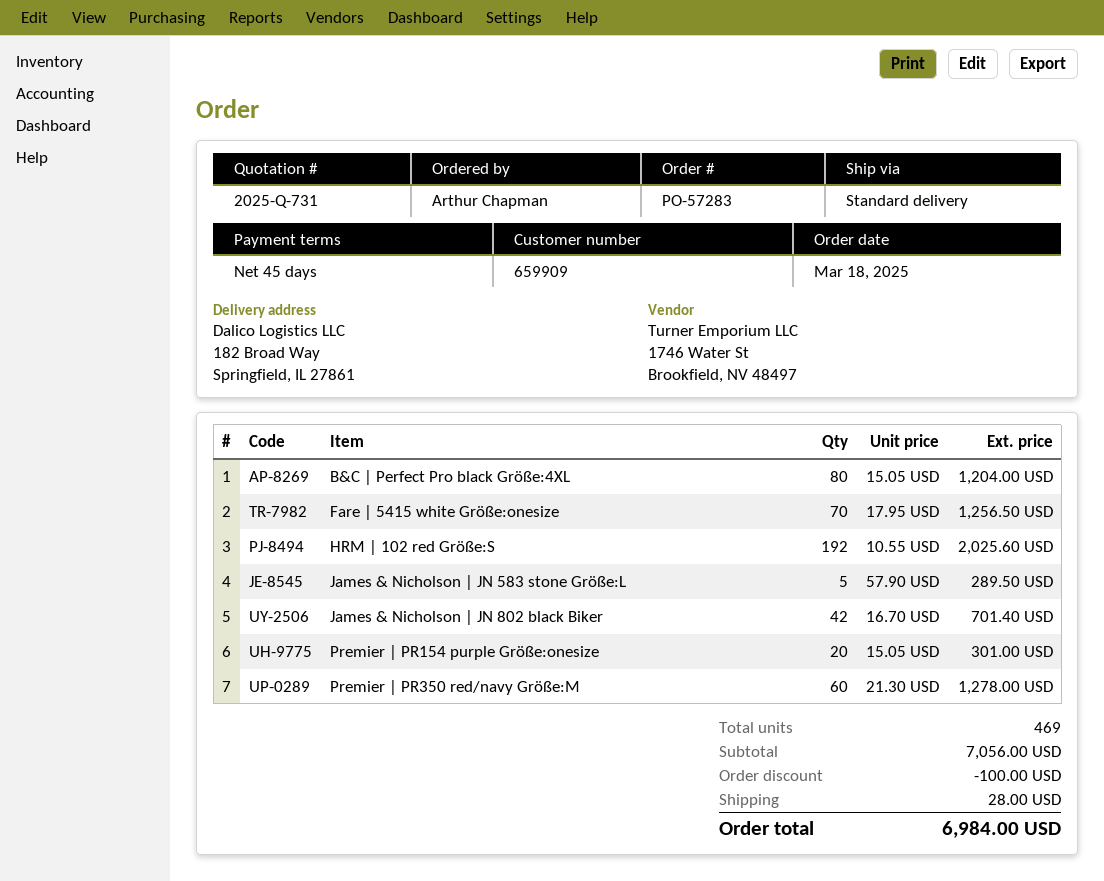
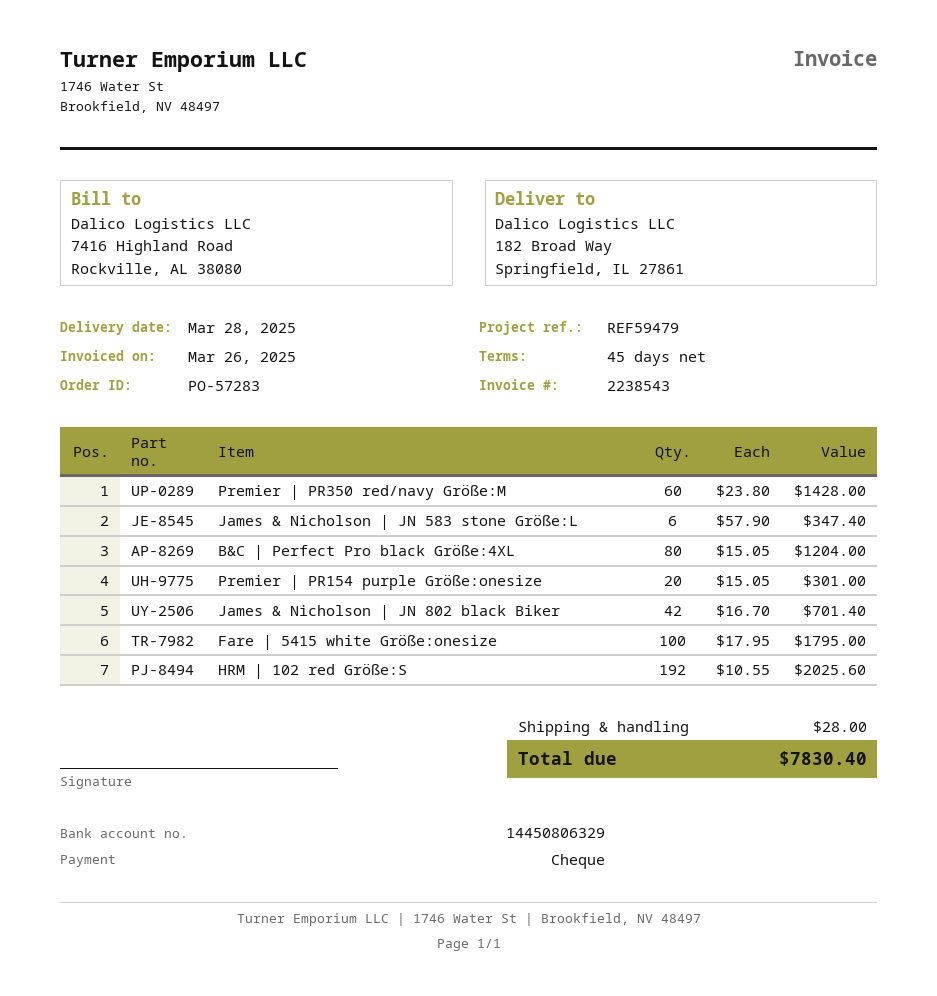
Fare | 5415 white Größe:onesize: 70 x 17.95 = 1256.50 -> 100 x 17.95 = 1795.00
James & Nicholson | JN 583 stone Größe:L: 5 x 57.90 = 289.50 -> 6 x 57.90 = 347.40
Premier | PR350 red/navy Größe:M: 60 x 21.30 = 1278.00 -> 60 x 23.80 = 1428.00
discount: 100.00 -> none
total: 6984.00 -> 7830.40

